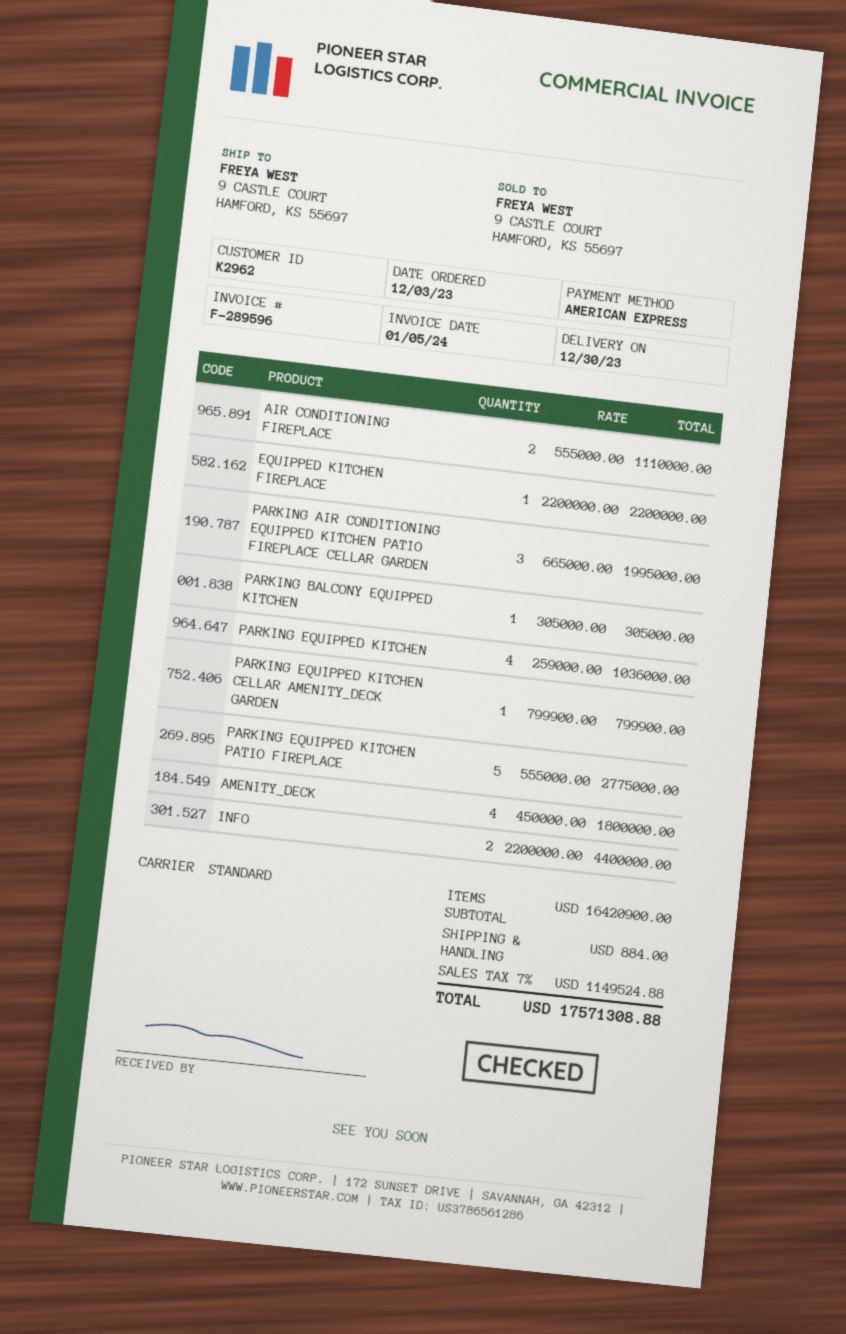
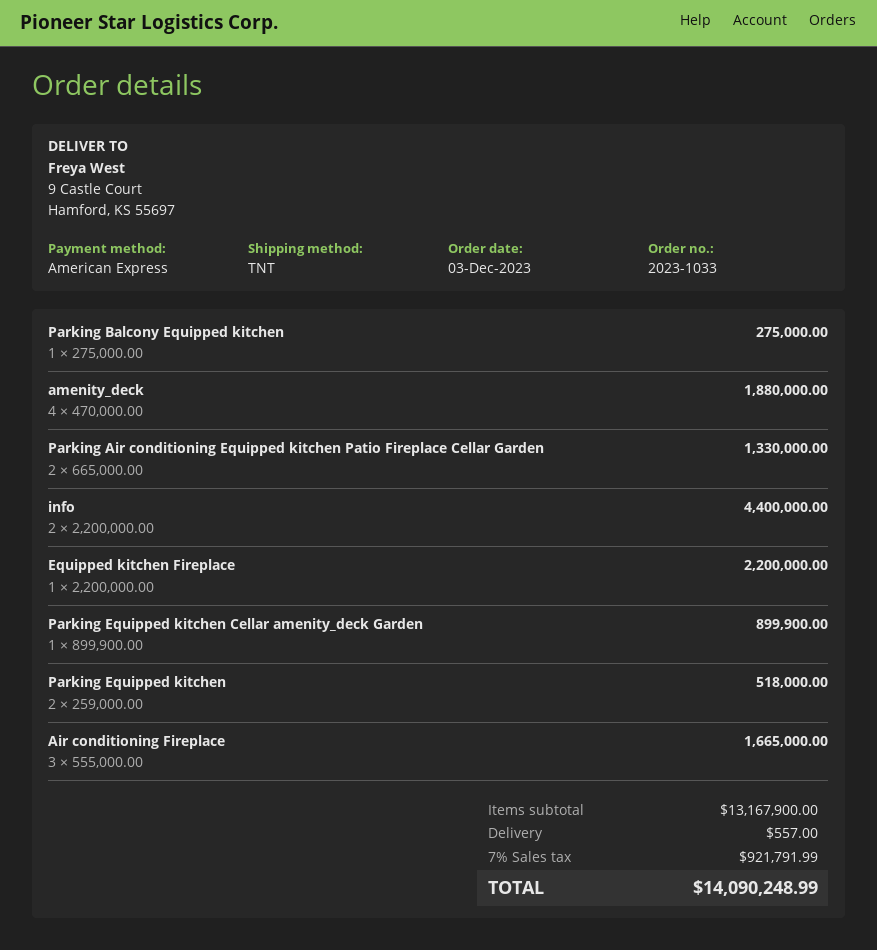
shipping method: standard -> TNT
AIR CONDITIONING FIREPLACE: 2 x 555000.00 = 1110000.00 -> 3 x 555000.00 = 1665000.00
PARKING AIR CONDITIONING EQUIPPED KITCHEN PATIO FIREPLACE CELLAR GARDEN: 3 x 665000.00 = 1995000.00 -> 2 x 665000.00 = 1330000.00
PARKING BALCONY EQUIPPED KITCHEN: 1 x 305000.00 = 305000.00 -> 1 x 275000.00 = 275000.00
PARKING EQUIPPED KITCHEN: 4 x 259000.00 = 1036000.00 -> 2 x 259000.00 = 518000.00
PARKING EQUIPPED KITCHEN CELLAR AMENITY_DECK GARDEN: 1 x 799900.00 = 799900.00 -> 1 x 899900.00 = 899900.00
PARKING EQUIPPED KITCHEN PATIO FIREPLACE: 5 x 555000.00 = 2775000.00 -> none
AMENITY_DECK: 4 x 450000.00 = 1800000.00 -> 4 x 470000.00 = 1880000.00
subtotal: 16420900.00 -> 13167900.00
shipping: 884.00 -> 557.00
tax: 7% = 1149524.88 -> 7% = 921791.99
total: 17571308.88 -> 14090248.99

